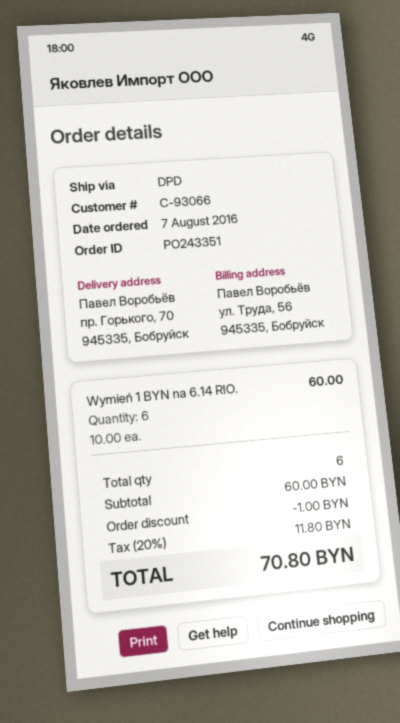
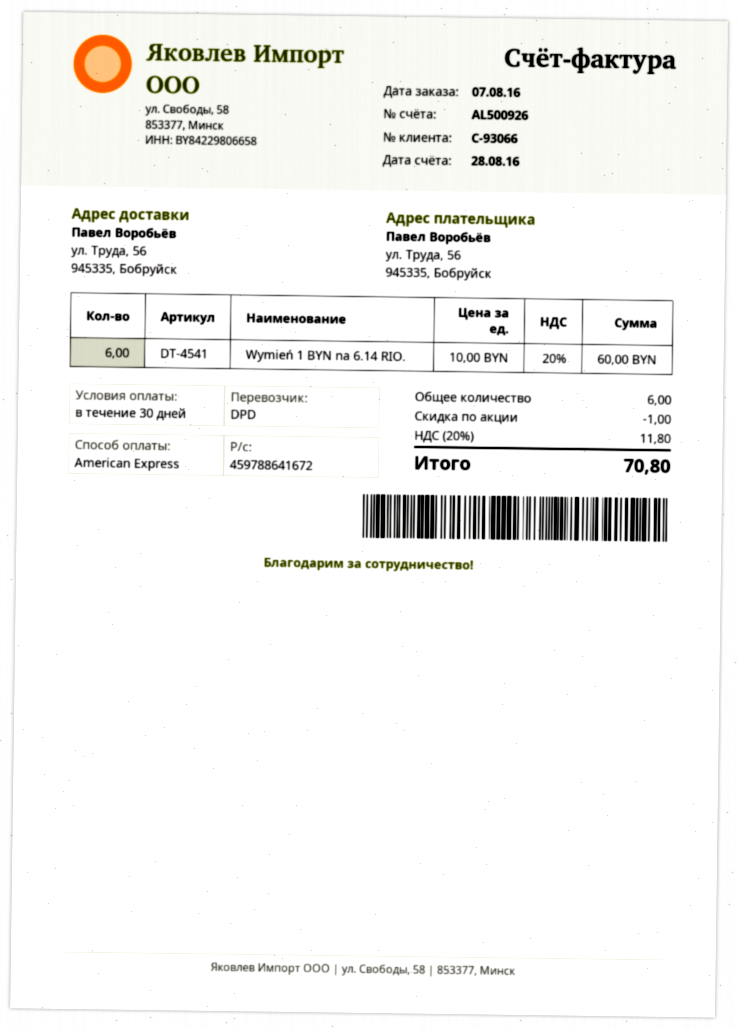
ship to: пр. Горького, 70, 945335, Бобруйск -> ул. Труда, 56, 945335, Бобруйск

